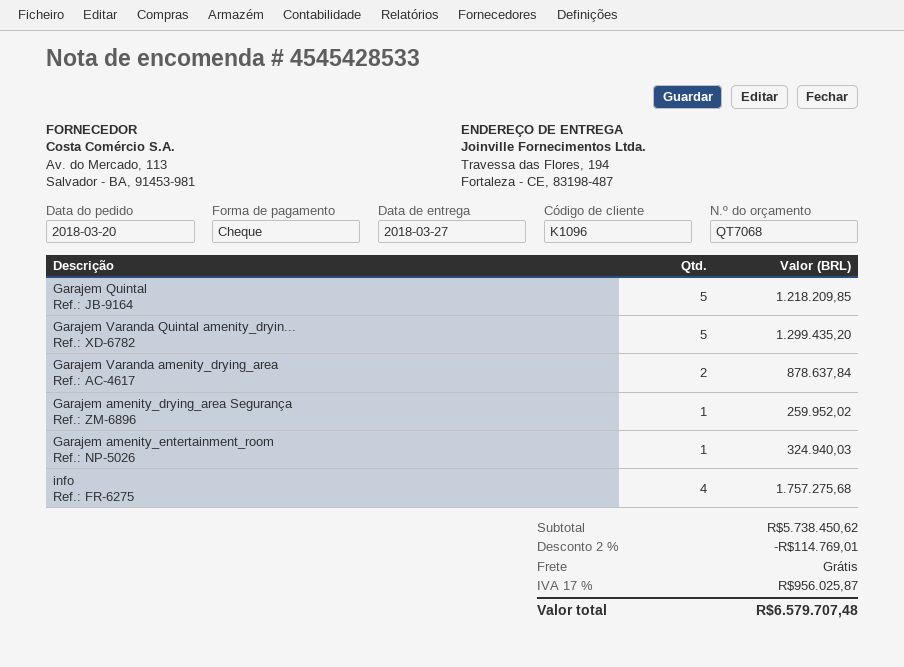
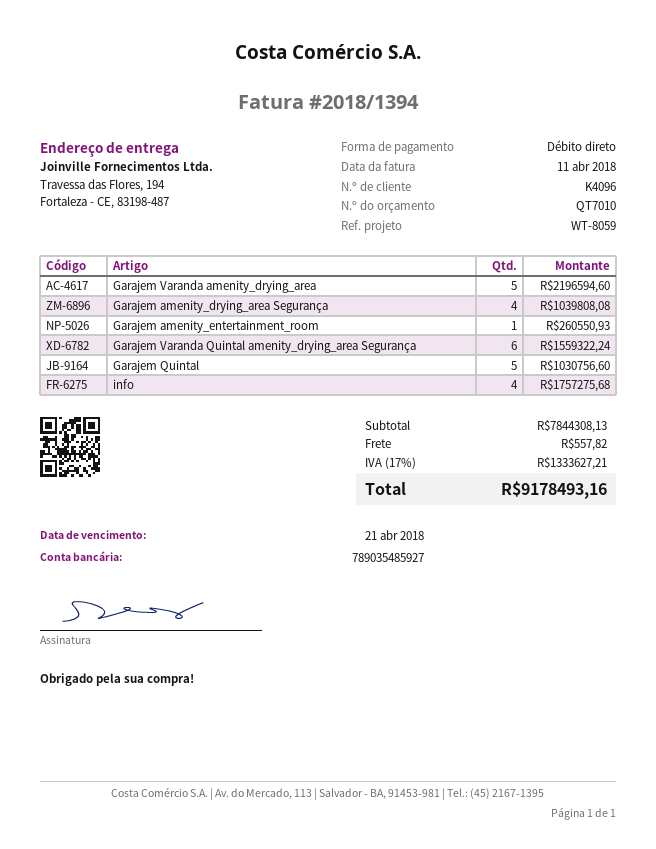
quote number: QT7068 -> QT7010
customer number: K1096 -> K4096
payment method: cheque -> direct debit
Garajem Quintal: 5 for 1218209.85 -> 5 for 1030756.60
Garajem Varanda Quintal amenity_dryin...: 5 for 1299435.20 -> 6 for 1559322.24
Garajem Varanda amenity_drying_area: 2 for 878637.84 -> 5 for 2196594.60
Garajem amenity_drying_area Segurança: 1 for 259952.02 -> 4 for 1039808.08
Garajem amenity_entertainment_room: 1 for 324940.03 -> 1 for 260550.93
subtotal: 5738450.62 -> 7844308.13
discount: 2% = 114769.01 -> none
shipping: 0.00 -> 557.82
tax: 17% = 956025.87 -> 17% = 1333627.21
total: 6579707.48 -> 9178493.16

